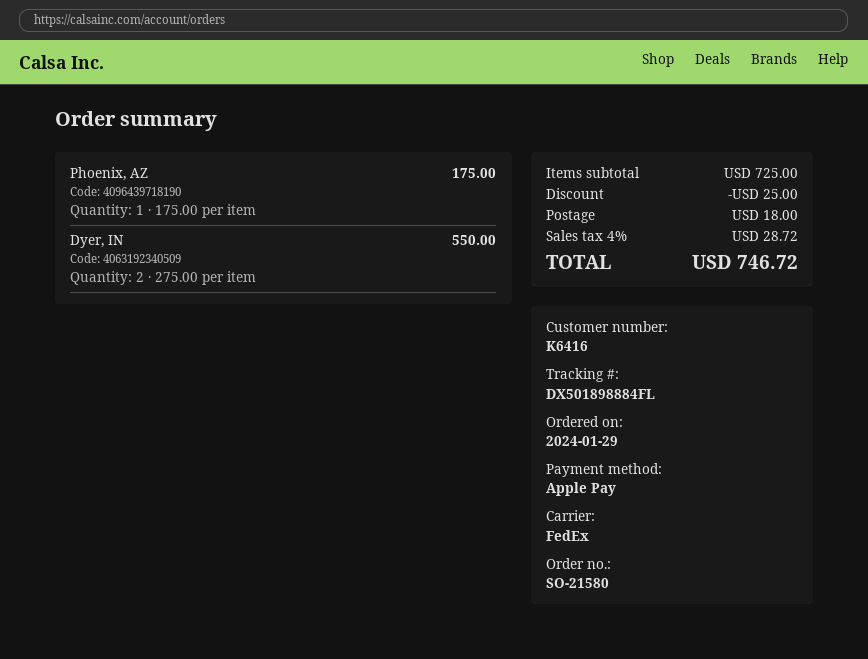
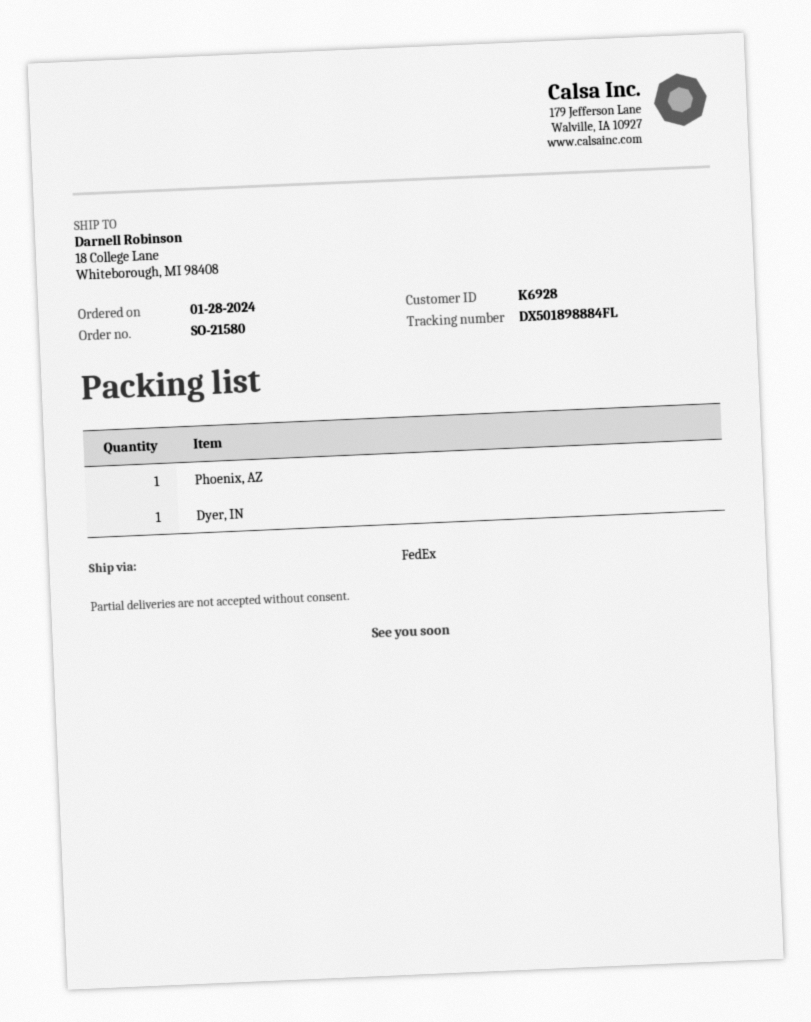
order date: 2024-01-29 -> 2024-01-28
customer number: K6416 -> K6928
Dyer, IN: 2 -> 1

